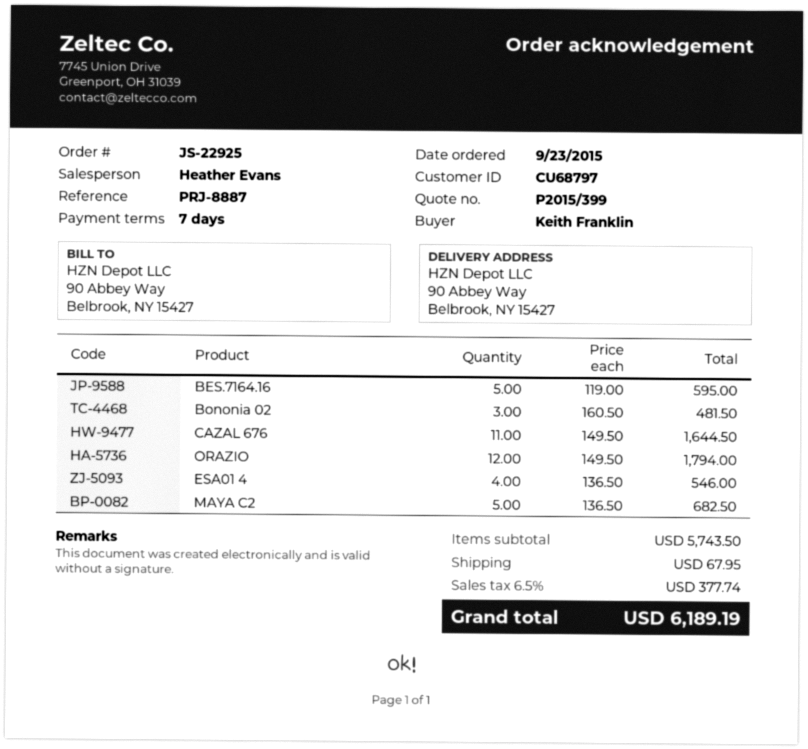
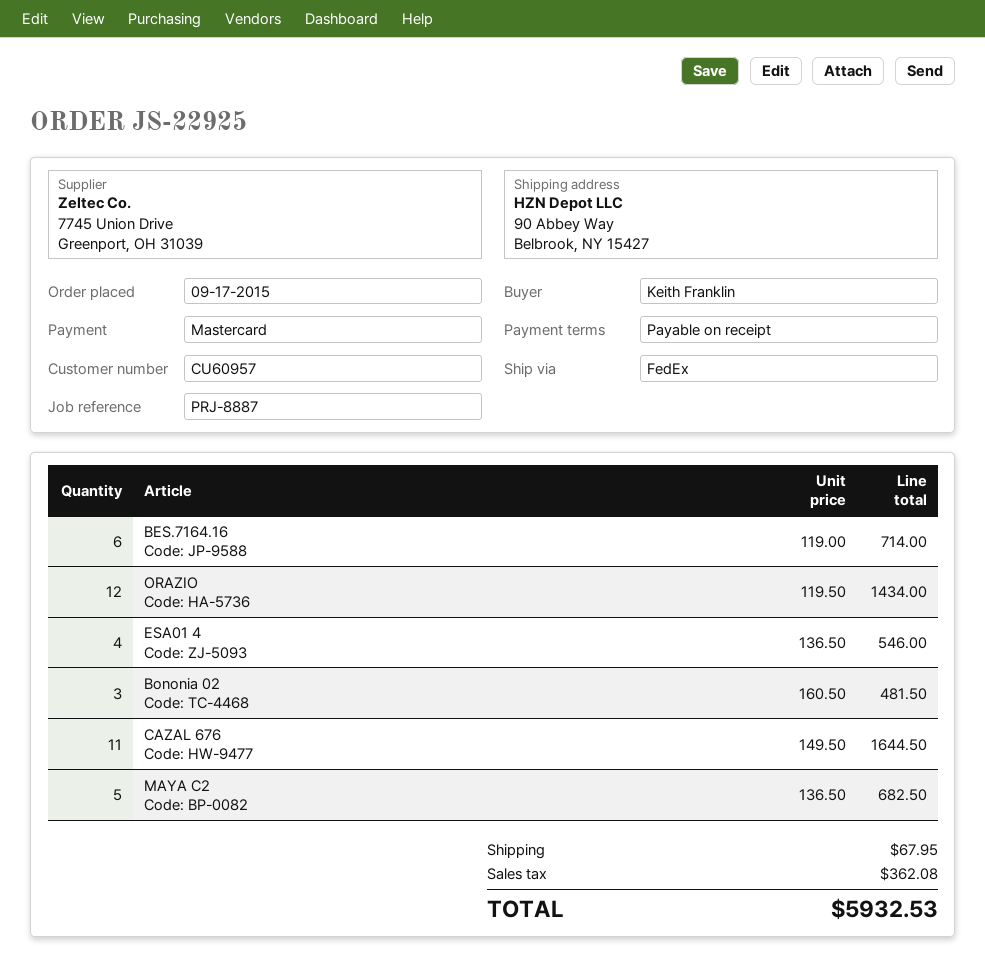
order date: 2015-09-23 -> 2015-09-17
payment terms: 7 days -> on receipt
customer number: CU68797 -> CU60957
BES.7164.16: 5 x 119.00 = 595.00 -> 6 x 119.00 = 714.00
ORAZIO: 12 x 149.50 = 1794.00 -> 12 x 119.50 = 1434.00
tax: 377.74 -> 362.08
total: 6189.19 -> 5932.53

